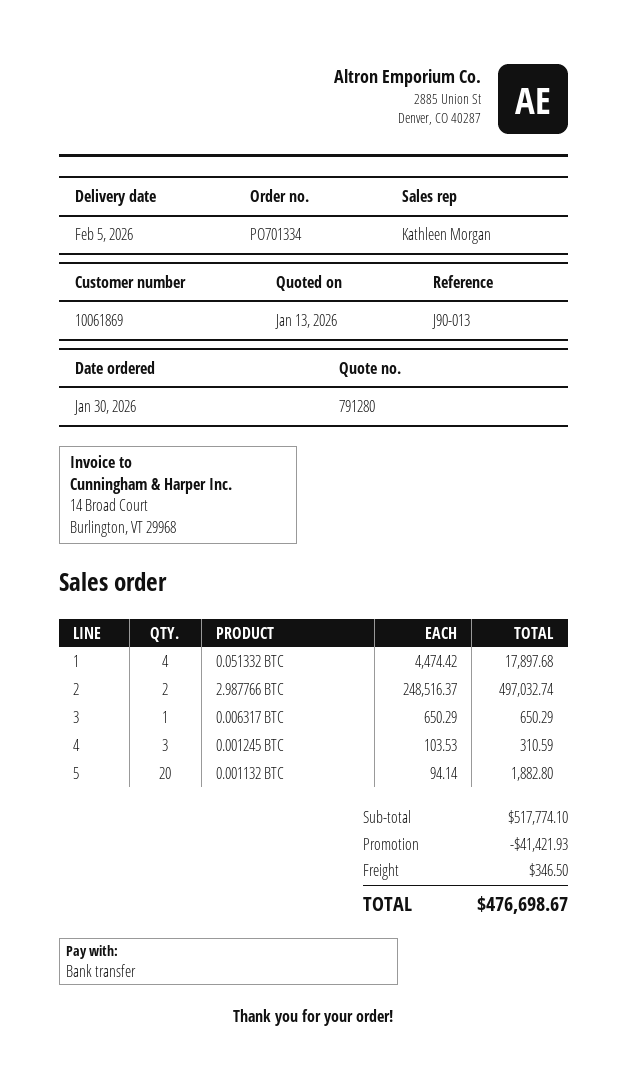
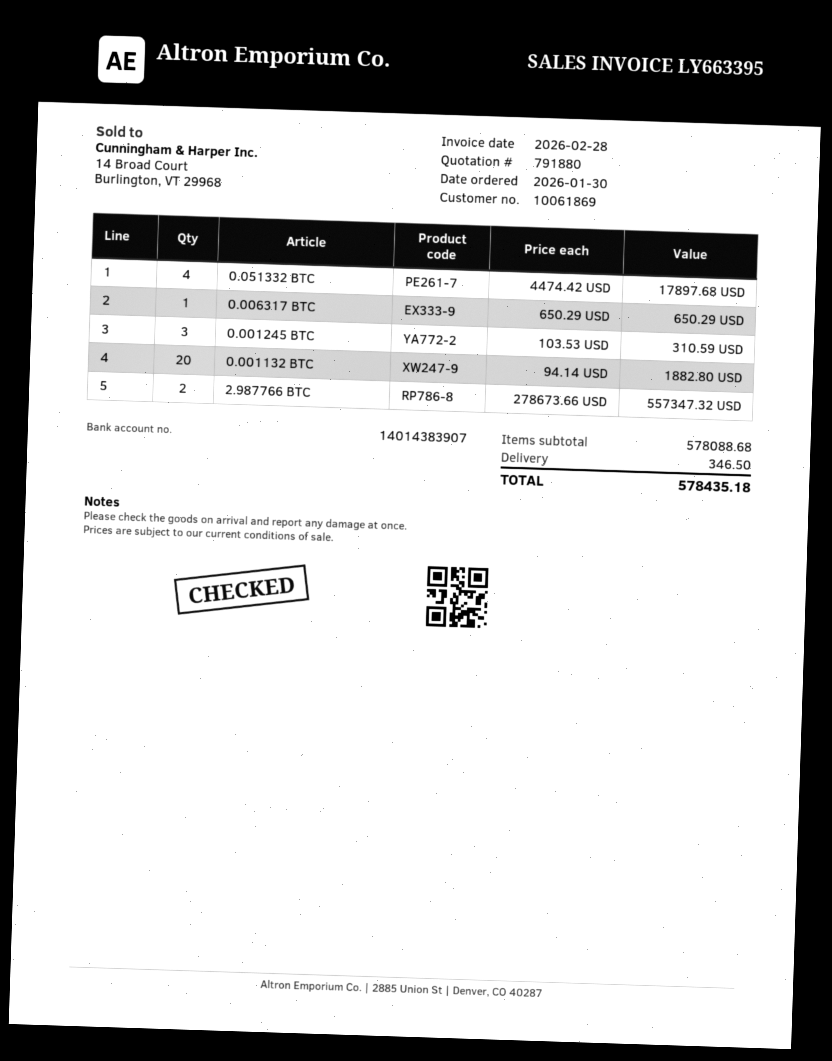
quote number: 791280 -> 791880
2.987766 BTC: 2 x 248516.37 = 497032.74 -> 2 x 278673.66 = 557347.32
subtotal: 517774.10 -> 578088.68
discount: 41421.93 -> none
total: 476698.67 -> 578435.18

